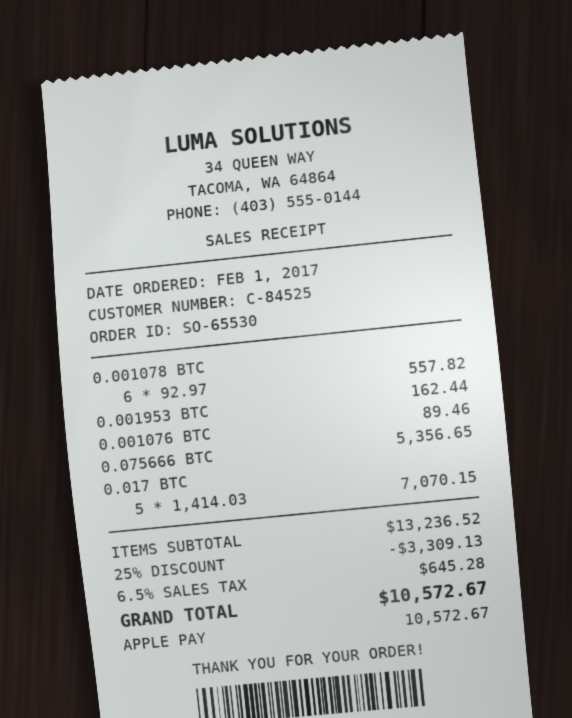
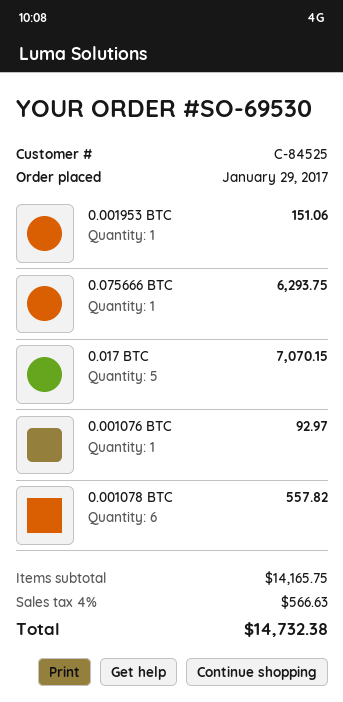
order number: SO-65530 -> SO-69530
order date: 2017-02-01 -> 2017-01-29
0.001953 BTC: 1 for 162.44 -> 1 for 151.06
0.001076 BTC: 1 for 89.46 -> 1 for 92.97
0.075666 BTC: 1 for 5356.65 -> 1 for 6293.75
subtotal: 13236.52 -> 14165.75
discount: 25% = 3309.13 -> none
tax: 6.5% = 645.28 -> 4% = 566.63
total: 10572.67 -> 14732.38

